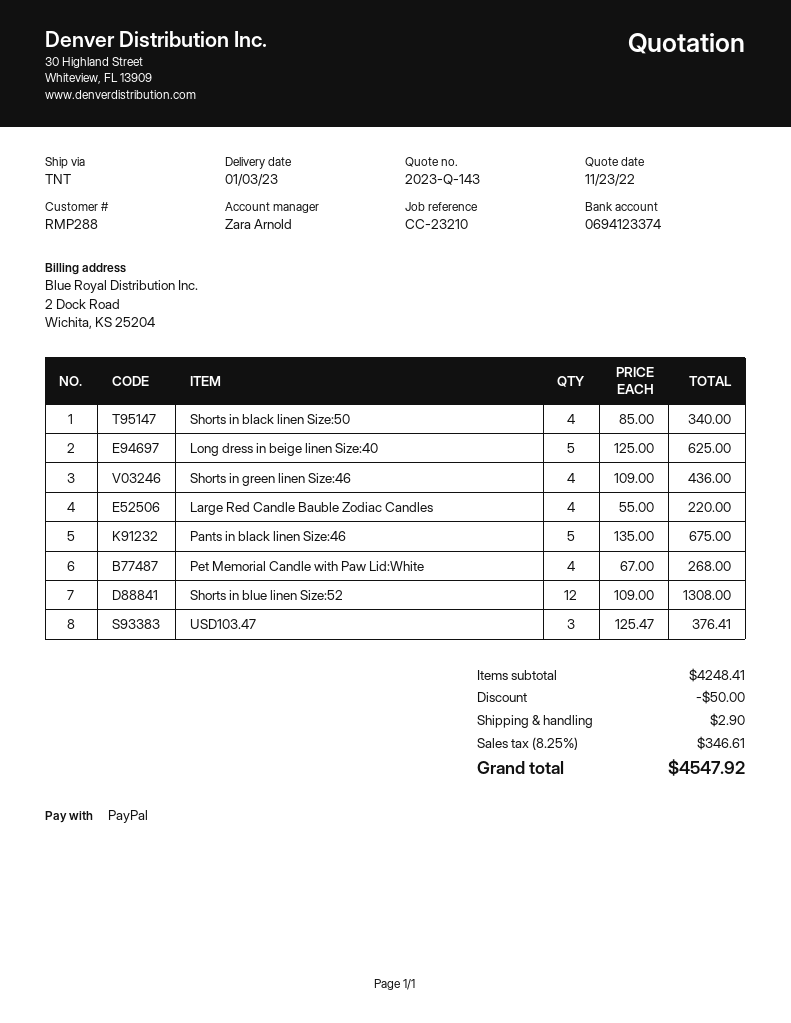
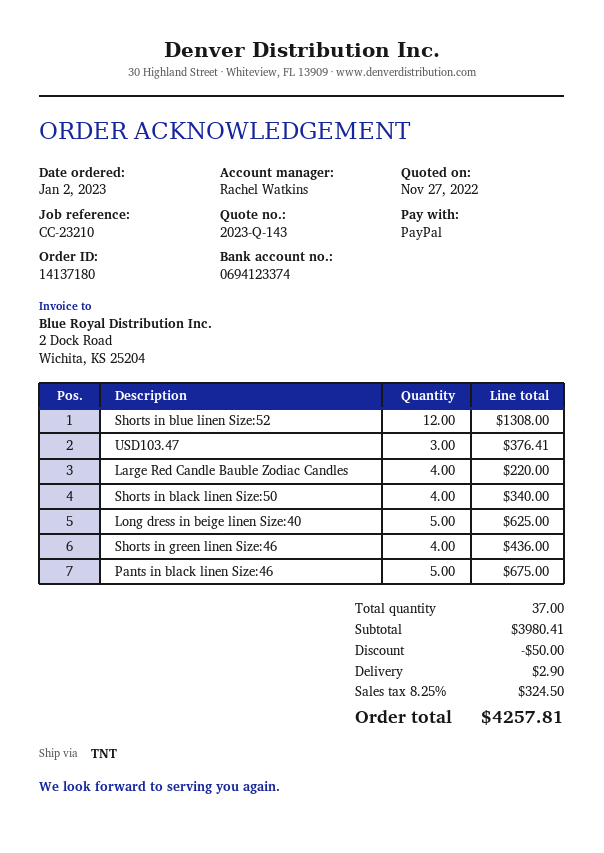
quote date: 2022-11-23 -> 2022-11-27
sales rep: Zara Arnold -> Rachel Watkins
Pet Memorial Candle with Paw Lid:White: 4 for 268.00 -> none
subtotal: 4248.41 -> 3980.41
tax: 8.25% = 346.61 -> 8.25% = 324.50
total: 4547.92 -> 4257.81

